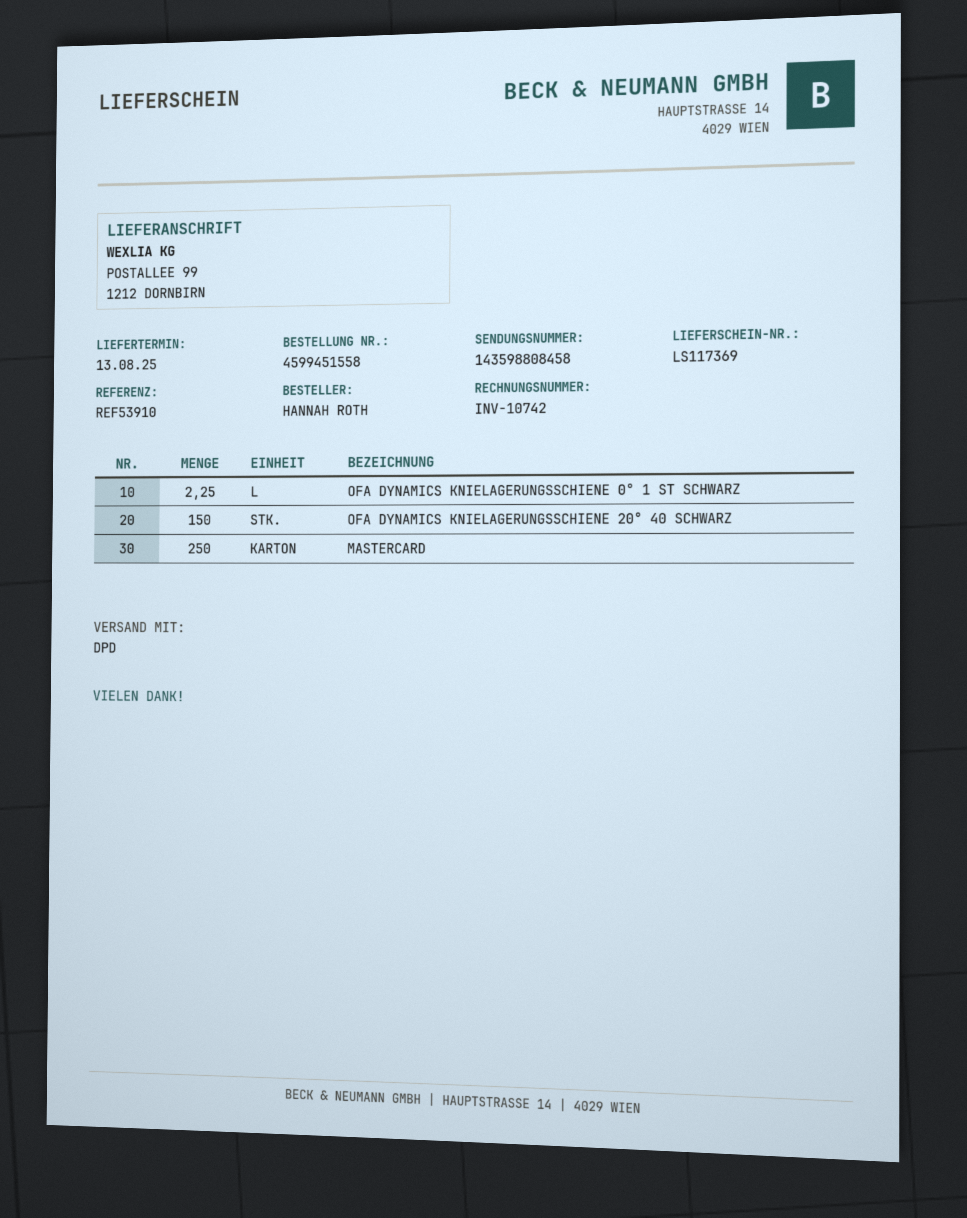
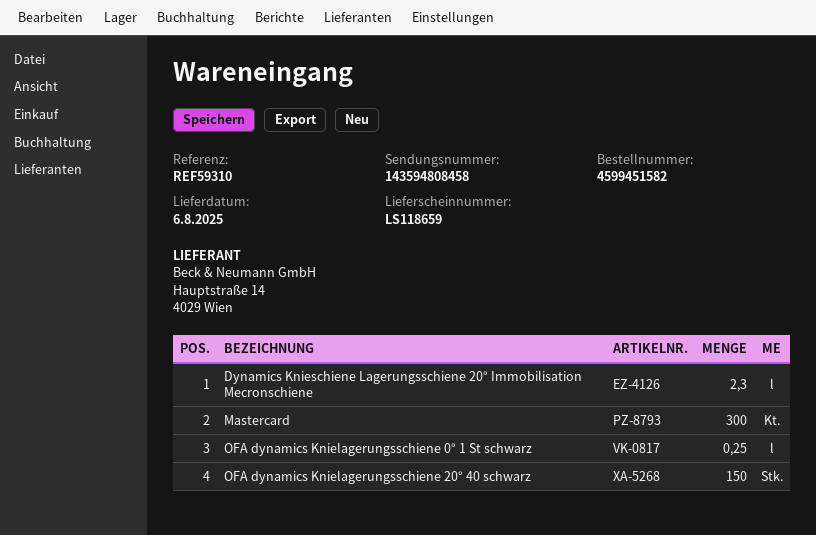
order number: 4599451558 -> 4599451582
delivery note number: LS117369 -> LS118659
delivery date: 2025-08-13 -> 2025-08-06
reference: REF53910 -> REF59310
tracking number: 143598808458 -> 143594808458
OFA DYNAMICS KNIELAGERUNGSSCHIENE 0° 1 ST SCHWARZ: 2.25 -> 0.25
MASTERCARD: 250 -> 300
Dynamics Knieschiene Lagerungsschiene 20° Immobilisation Mecronschiene: none -> 2.3

